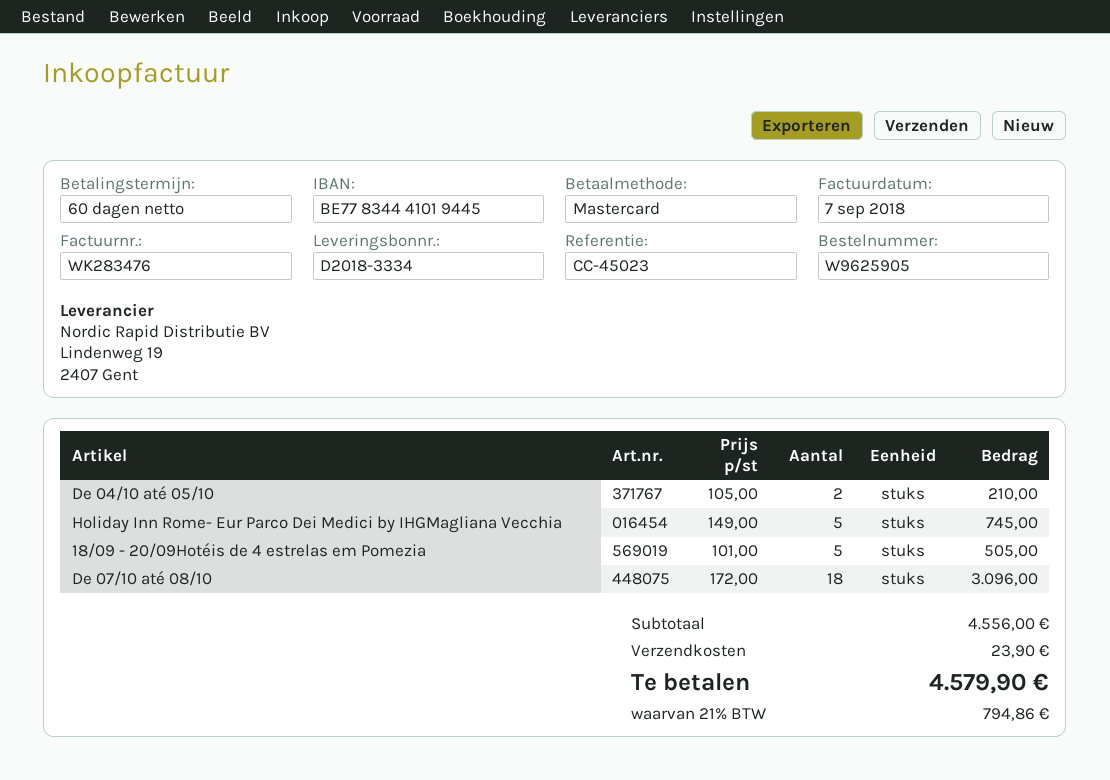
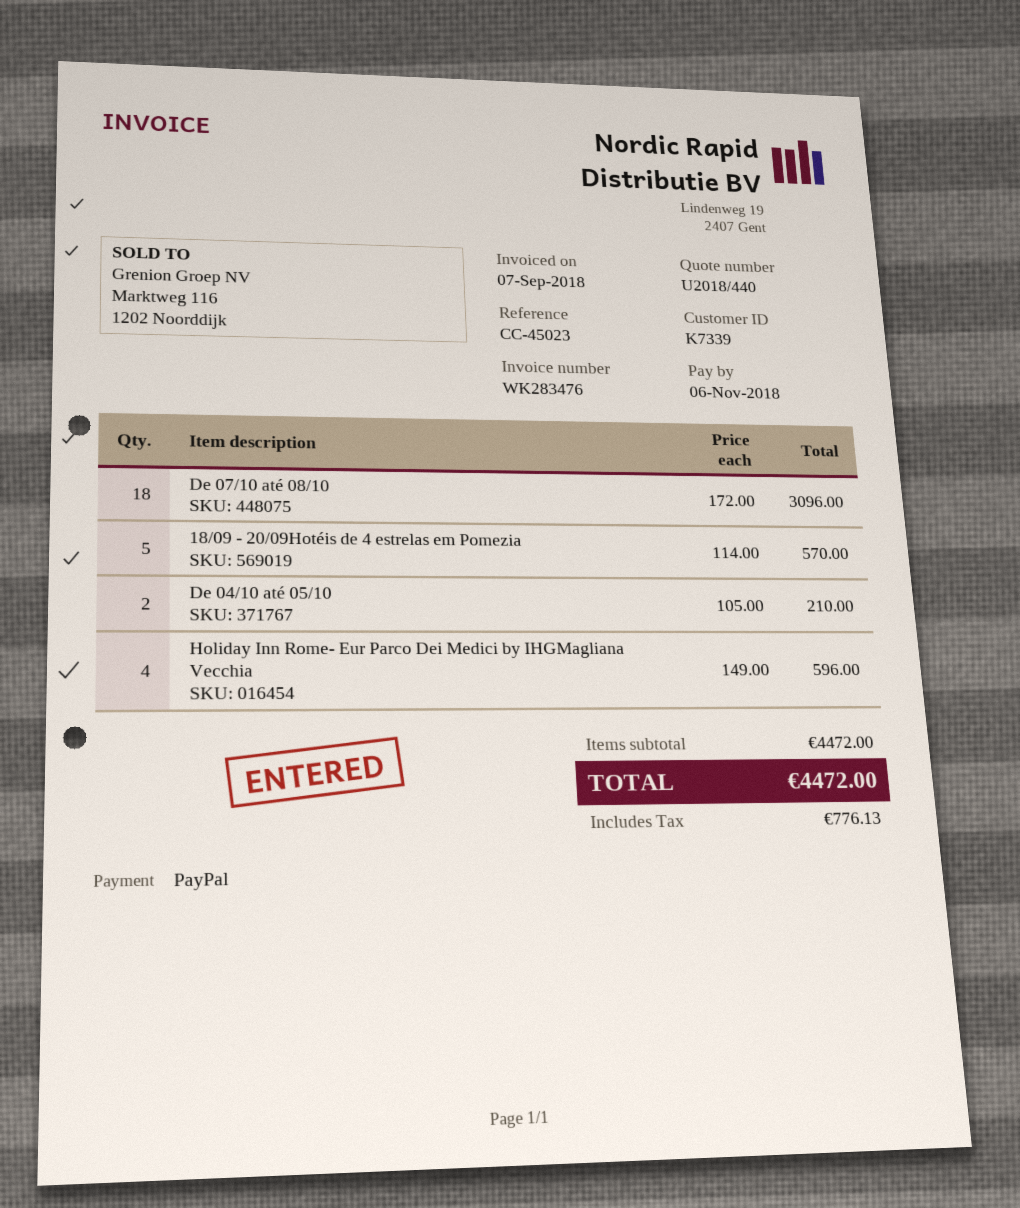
payment method: Mastercard -> PayPal
Holiday Inn Rome- Eur Parco Dei Medici by IHGMagliana Vecchia: 5 x 149.00 = 745.00 -> 4 x 149.00 = 596.00
18/09 - 20/09Hotéis de 4 estrelas em Pomezia: 5 x 101.00 = 505.00 -> 5 x 114.00 = 570.00
subtotal: 4556.00 -> 4472.00
shipping: 23.90 -> none
tax: 794.86 -> 776.13
total: 4579.90 -> 4472.00

